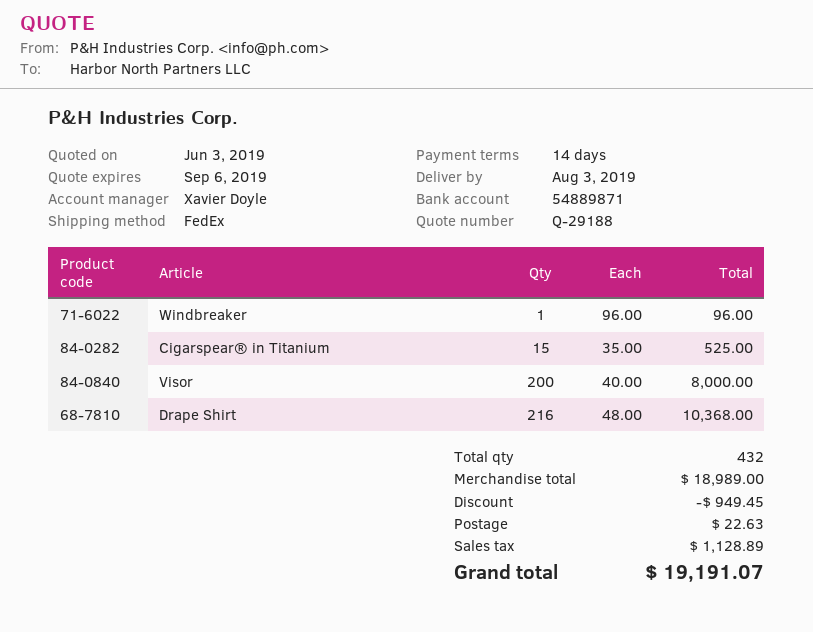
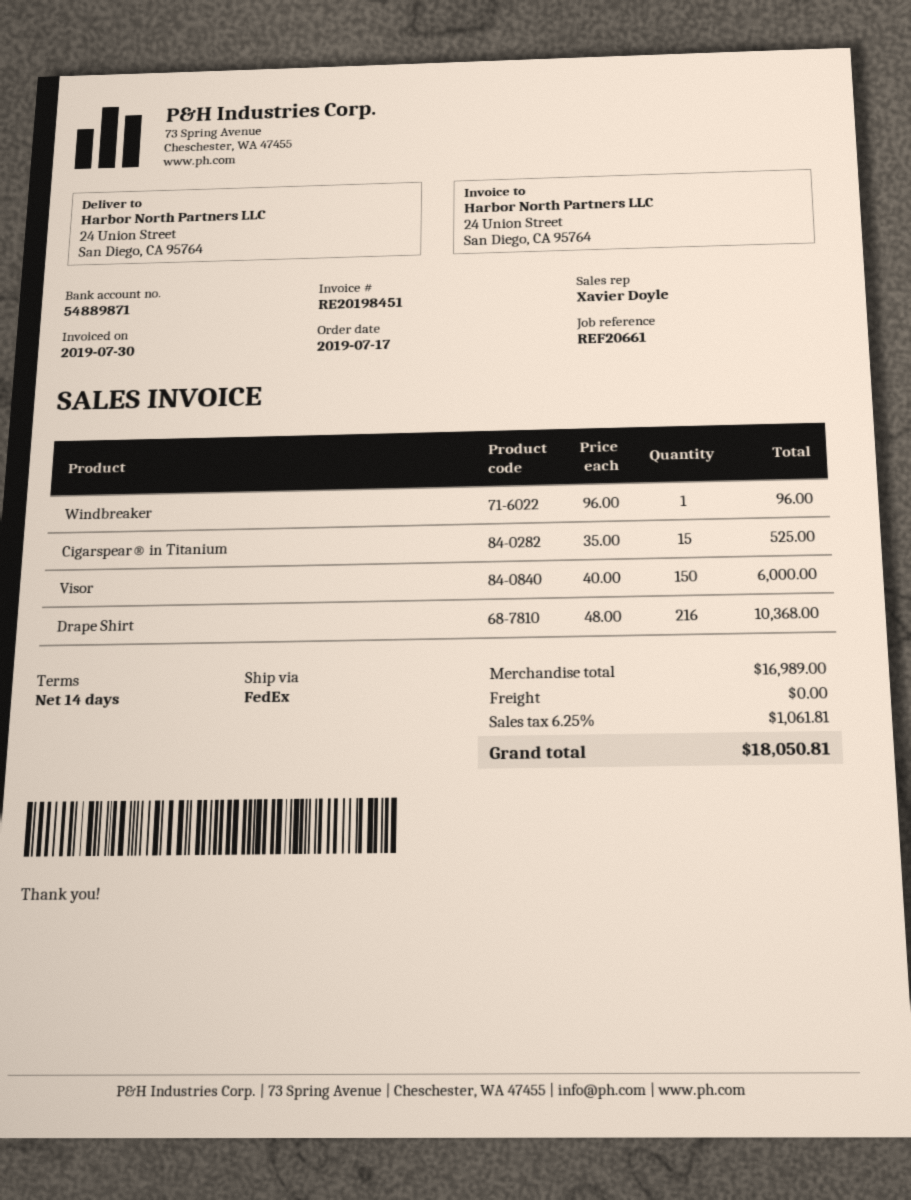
Visor: 200 x 40.00 = 8000.00 -> 150 x 40.00 = 6000.00
subtotal: 18989.00 -> 16989.00
discount: 949.45 -> none
shipping: 22.63 -> 0.00
tax: 1128.89 -> 1061.81
total: 19191.07 -> 18050.81

